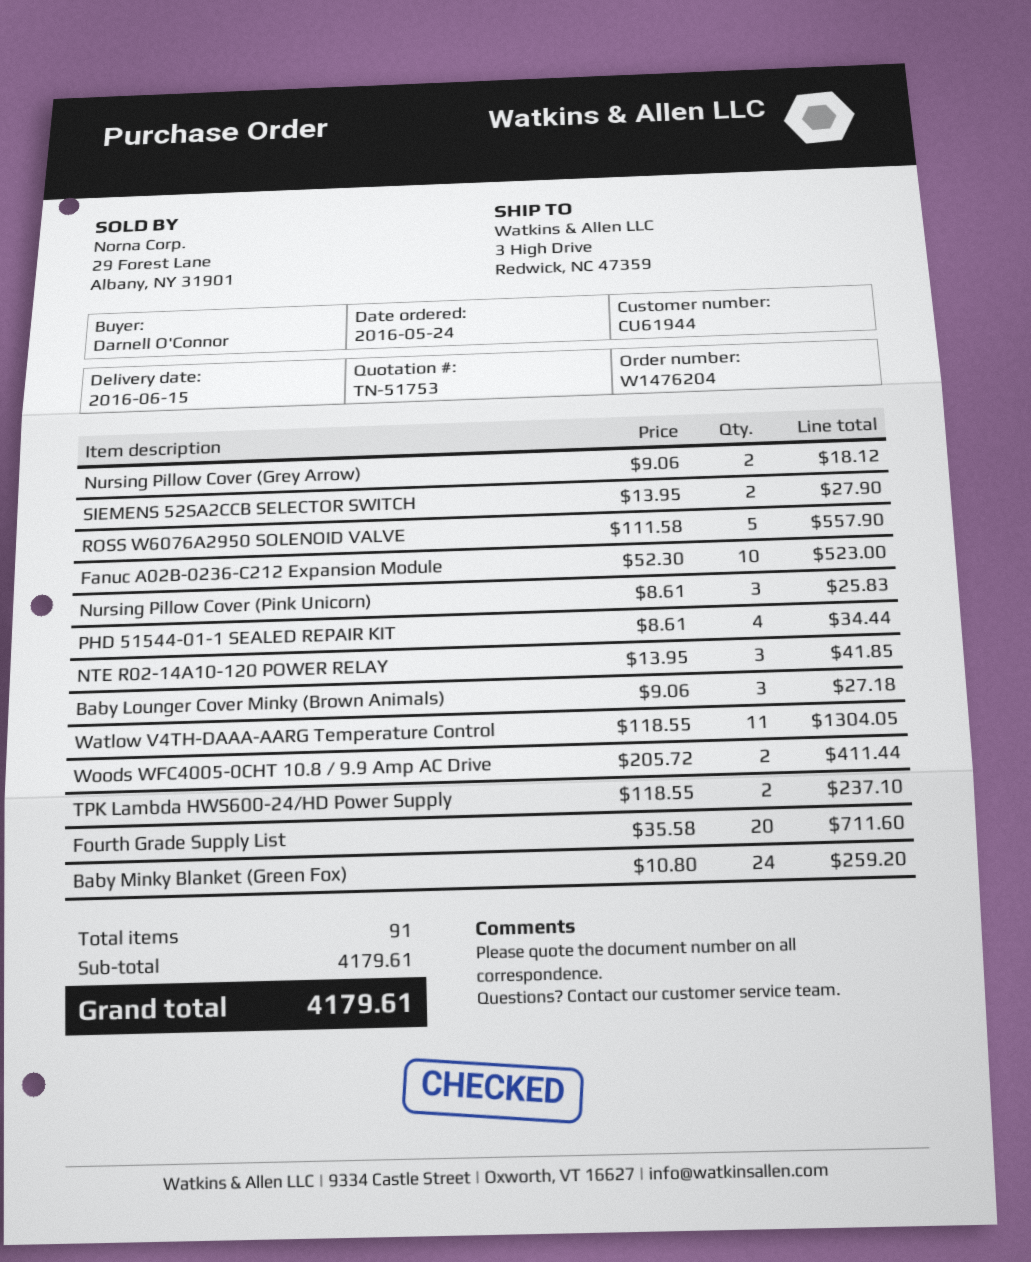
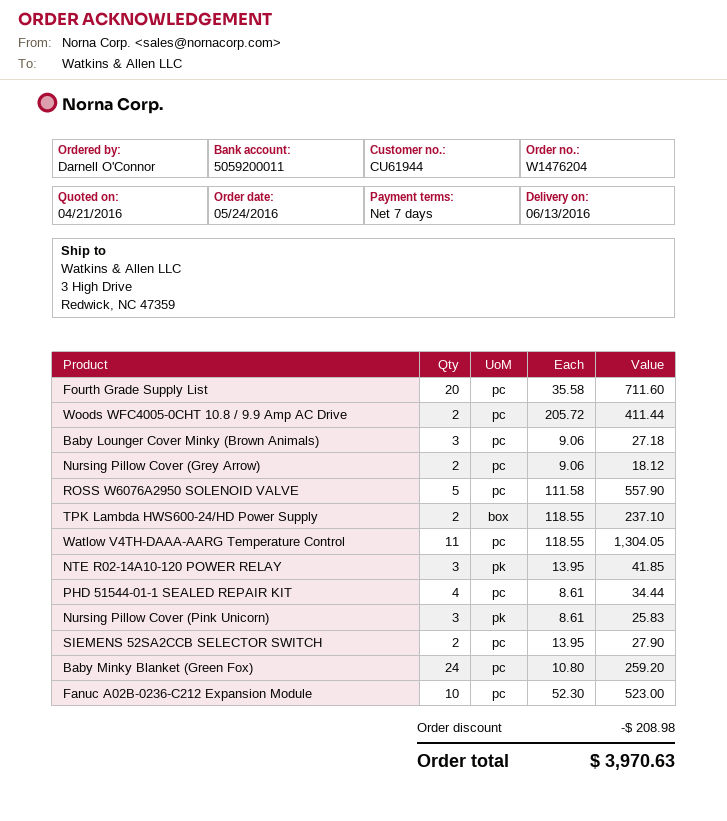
delivery date: 2016-06-15 -> 2016-06-13
discount: none -> 208.98
total: 4179.61 -> 3970.63

